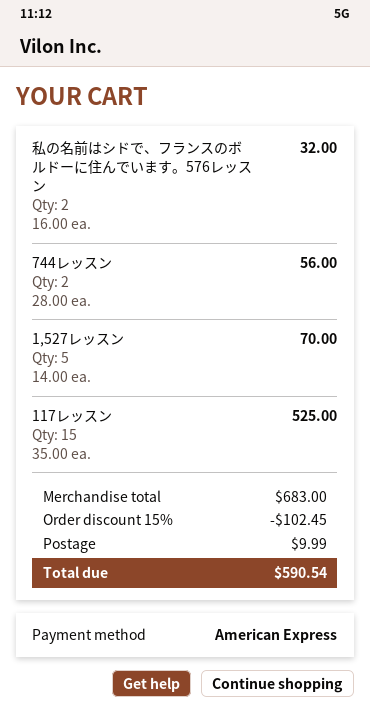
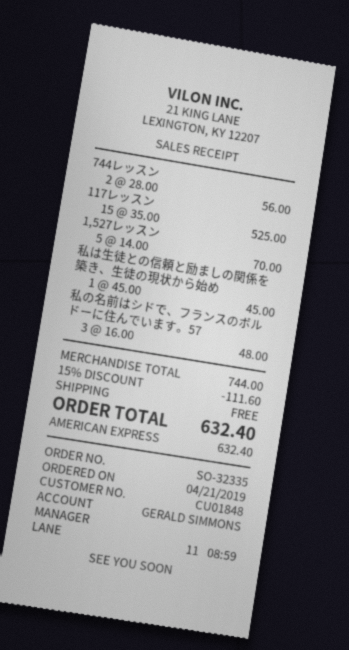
私の名前はシドで、フランスのボルドーに住んでいます。576レッスン: 2 x 16.00 = 32.00 -> 3 x 16.00 = 48.00
私は生徒との信頼と励ましの関係を築き、生徒の現状から始め: none -> 1 x 45.00 = 45.00
subtotal: 683.00 -> 744.00
discount: 15% = 102.45 -> 15% = 111.60
shipping: 9.99 -> 0.00
total: 590.54 -> 632.40

